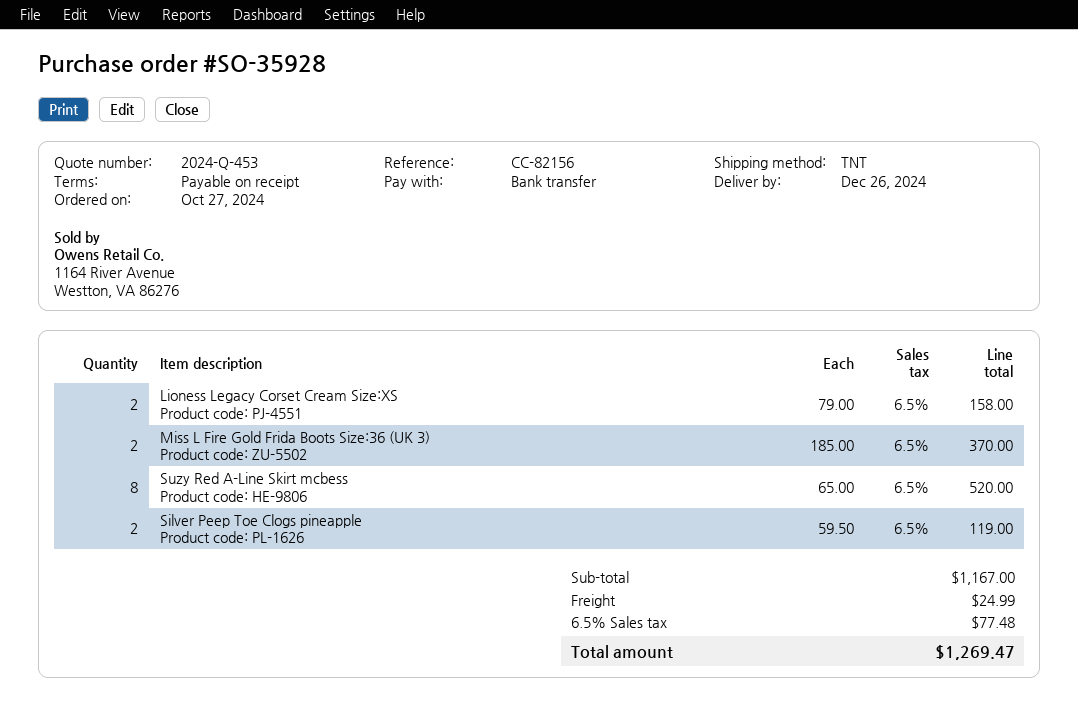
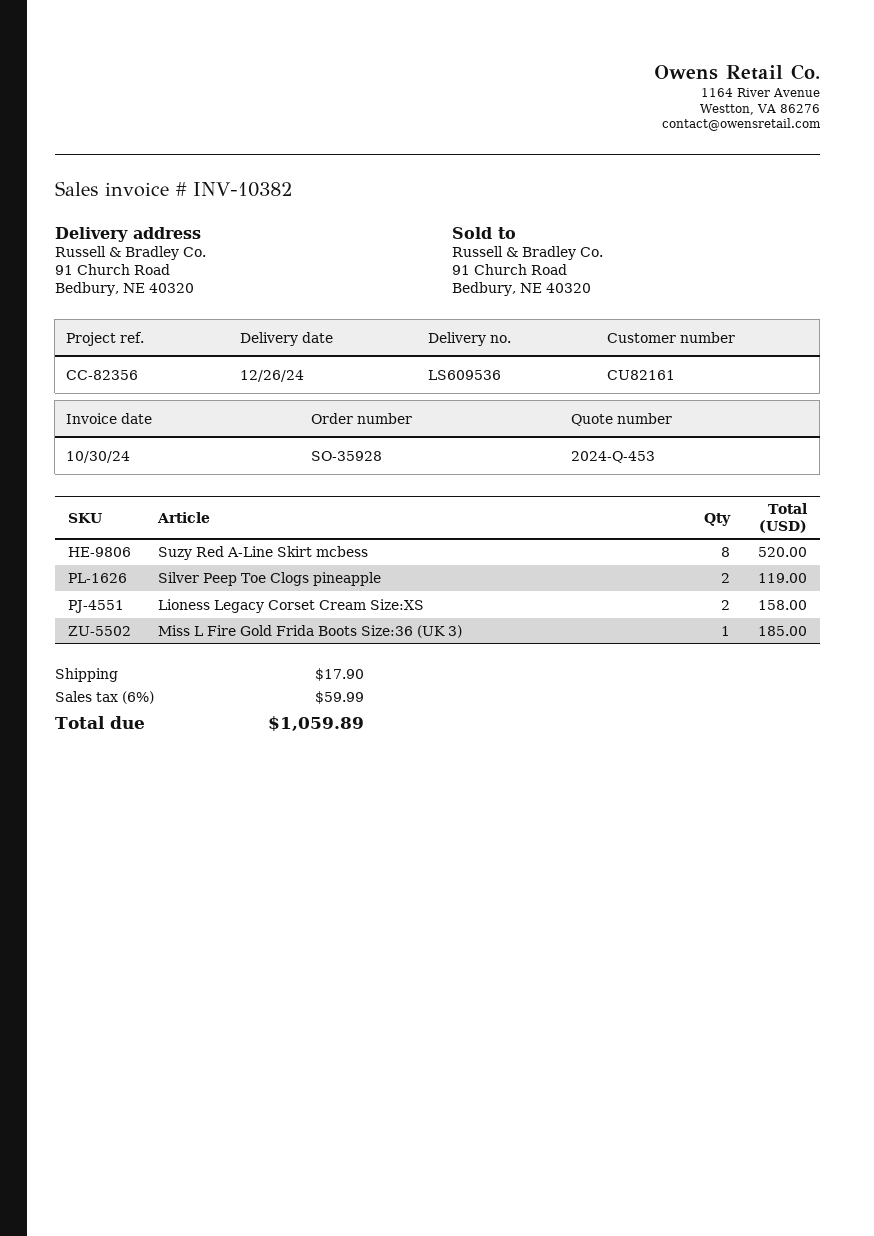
reference: CC-82156 -> CC-82356
Miss L Fire Gold Frida Boots Size:36 (UK 3): 2 for 370.00 -> 1 for 185.00
shipping: 24.99 -> 17.90
tax: 6.5% = 77.48 -> 6% = 59.99
total: 1269.47 -> 1059.89

